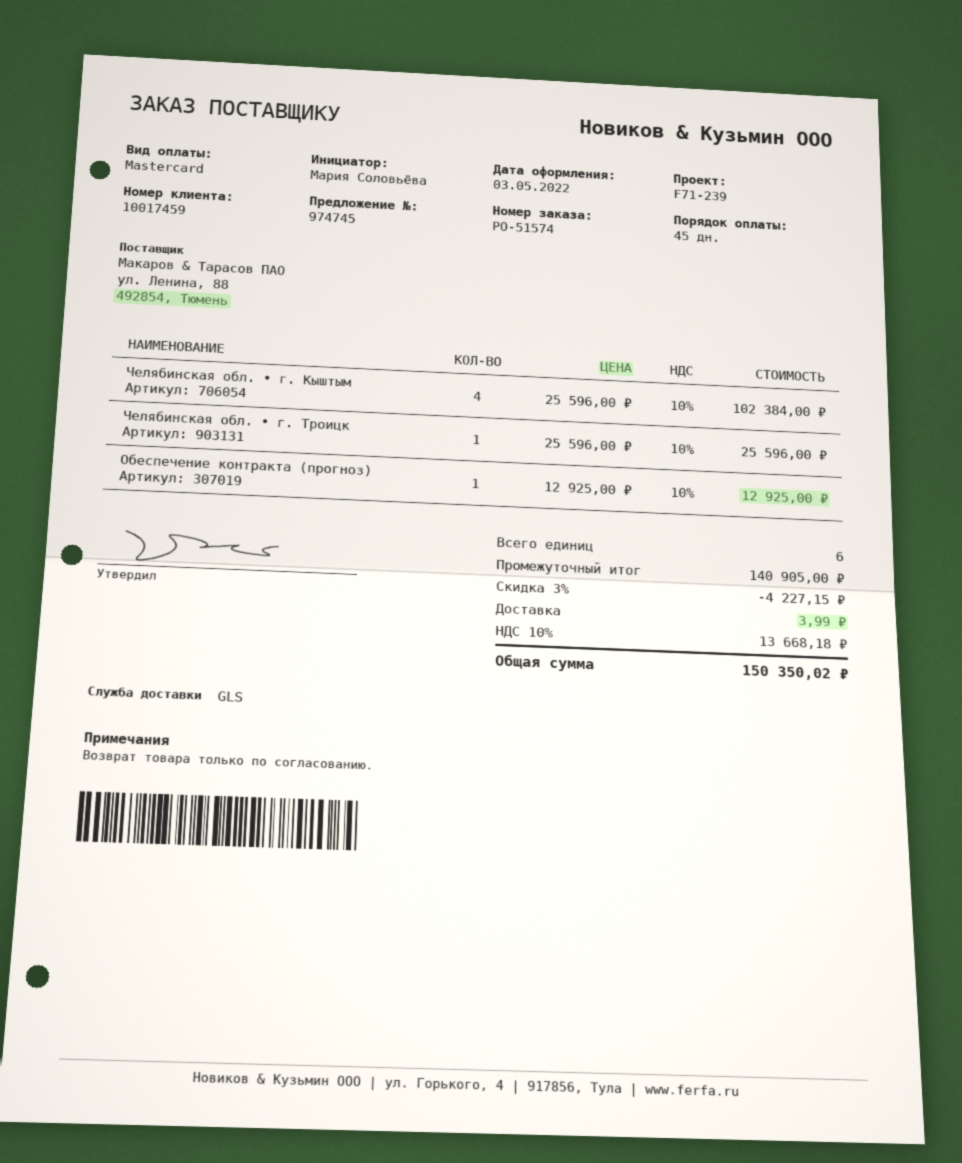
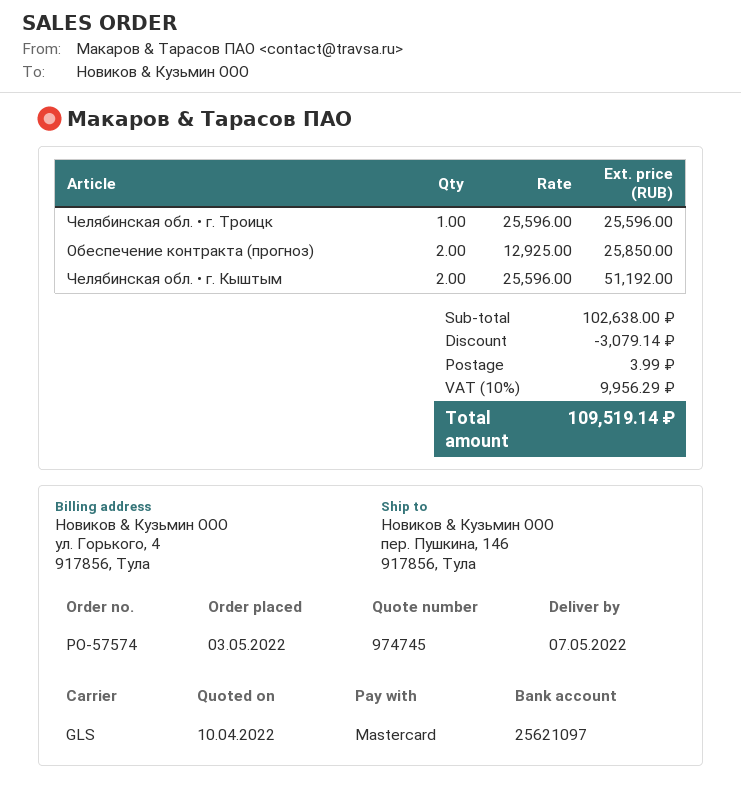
order number: PO-51574 -> PO-57574
Челябинская обл. • г. Кыштым: 4 x 25596.00 = 102384.00 -> 2 x 25596.00 = 51192.00
Обеспечение контракта (прогноз): 1 x 12925.00 = 12925.00 -> 2 x 12925.00 = 25850.00
subtotal: 140905.00 -> 102638.00
discount: 4227.15 -> 3079.14
tax: 10% = 13668.18 -> 10% = 9956.29
total: 150350.02 -> 109519.14

